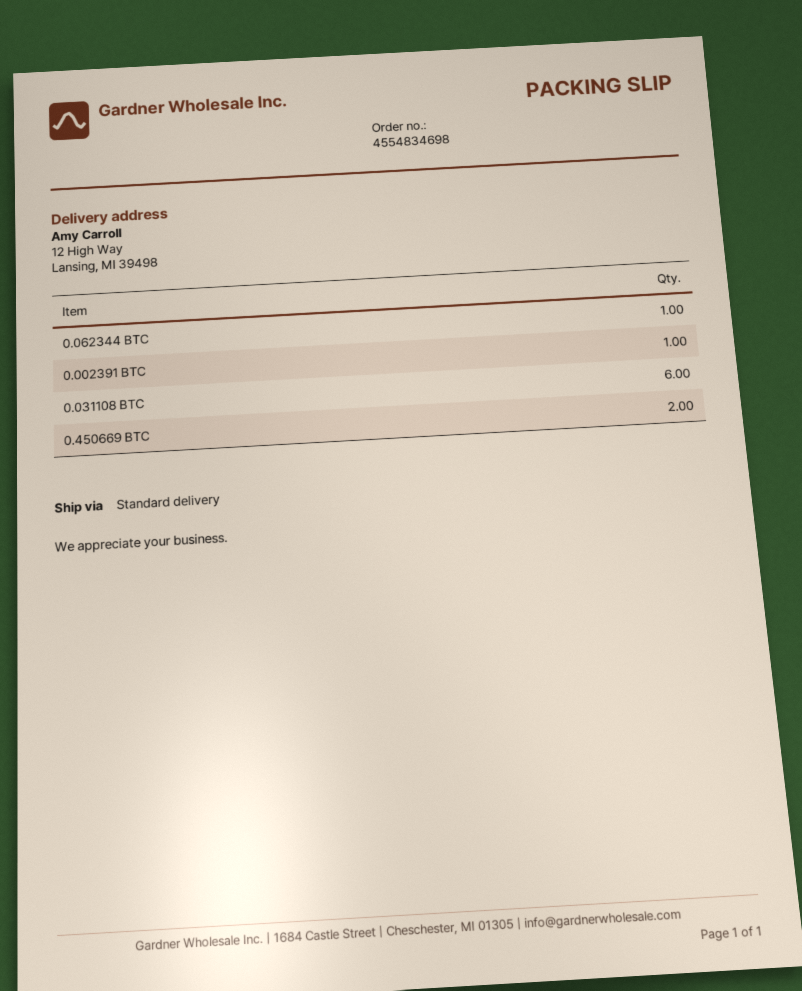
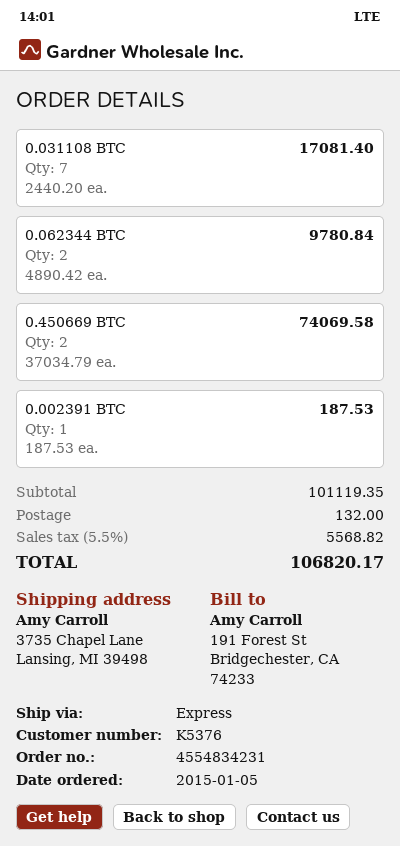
order number: 4554834698 -> 4554834231
shipping method: standard -> express
ship to: 12 High Way, Lansing, MI 39498 -> 3735 Chapel Lane, Lansing, MI 39498
0.062344 BTC: 1 -> 2
0.031108 BTC: 6 -> 7

